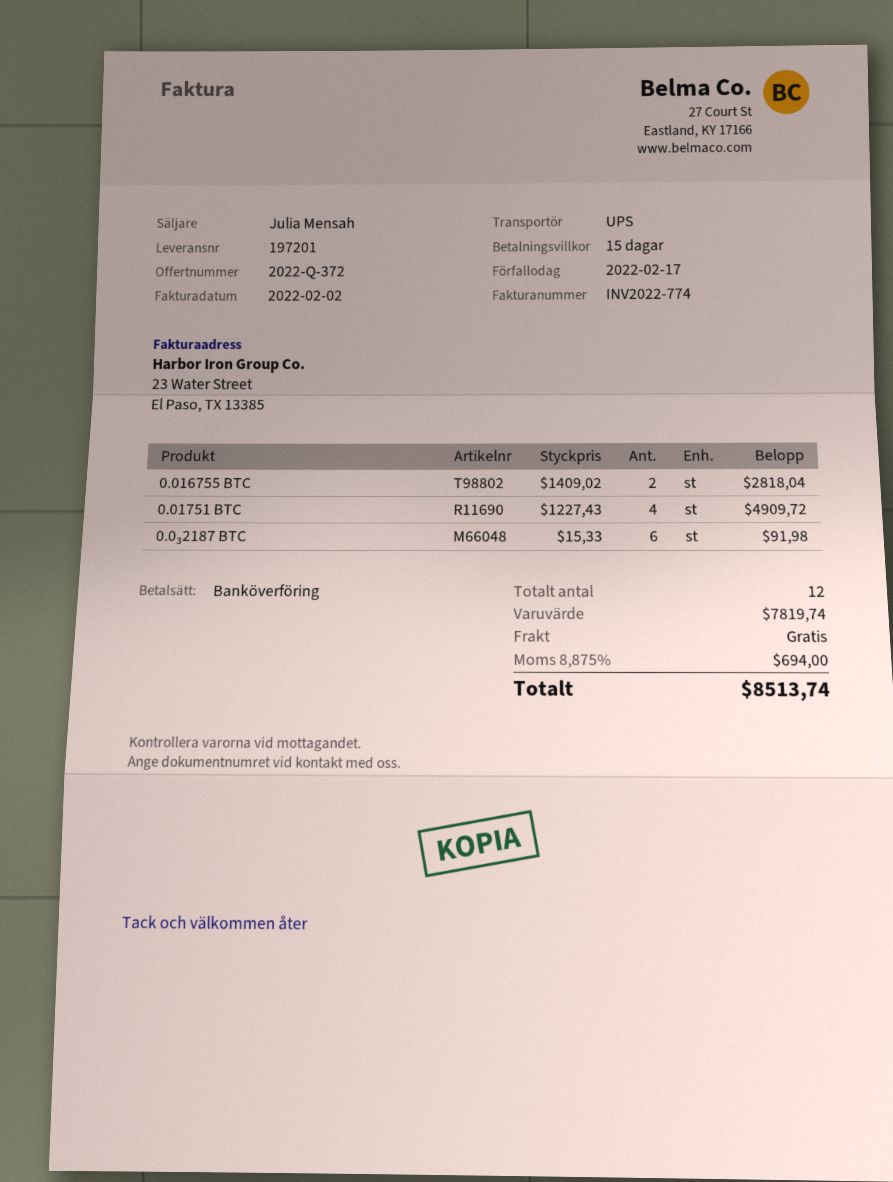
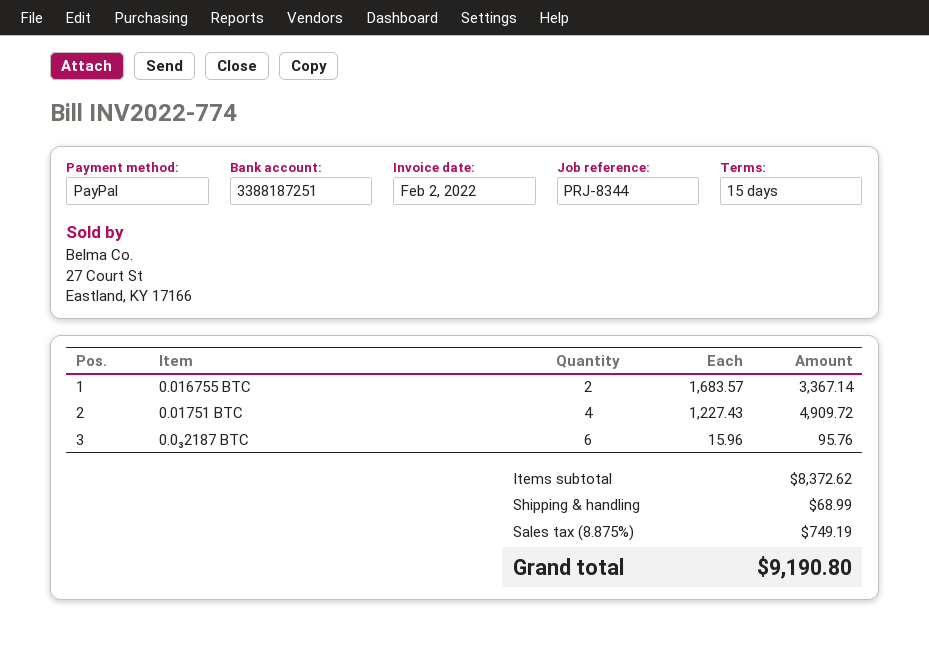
payment method: bank transfer -> PayPal
0.016755 BTC: 2 x 1409.02 = 2818.04 -> 2 x 1683.57 = 3367.14
0.0₃2187 BTC: 6 x 15.33 = 91.98 -> 6 x 15.96 = 95.76
subtotal: 7819.74 -> 8372.62
shipping: 0.00 -> 68.99
tax: 8.875% = 694.00 -> 8.875% = 749.19
total: 8513.74 -> 9190.80

